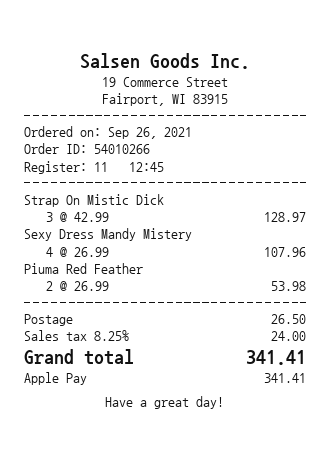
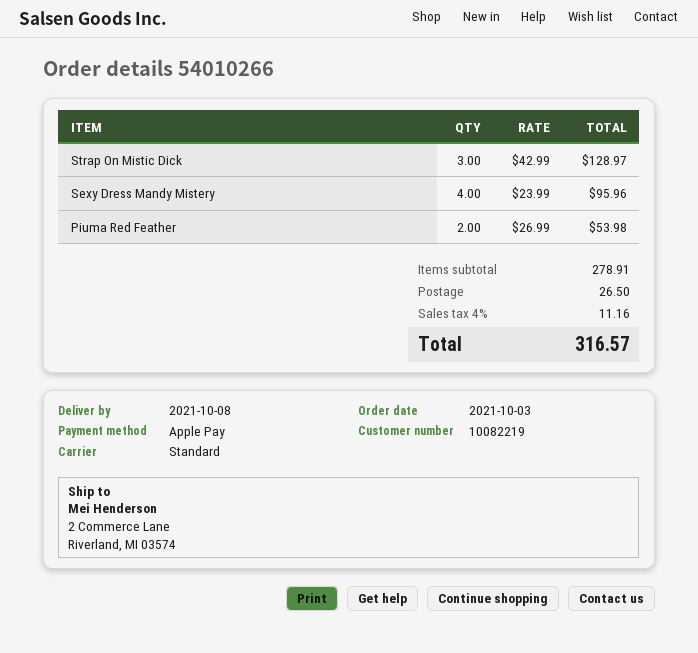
order date: 2021-09-26 -> 2021-10-03
Sexy Dress Mandy Mistery: 4 x 26.99 = 107.96 -> 4 x 23.99 = 95.96
tax: 8.25% = 24.00 -> 4% = 11.16
total: 341.41 -> 316.57

